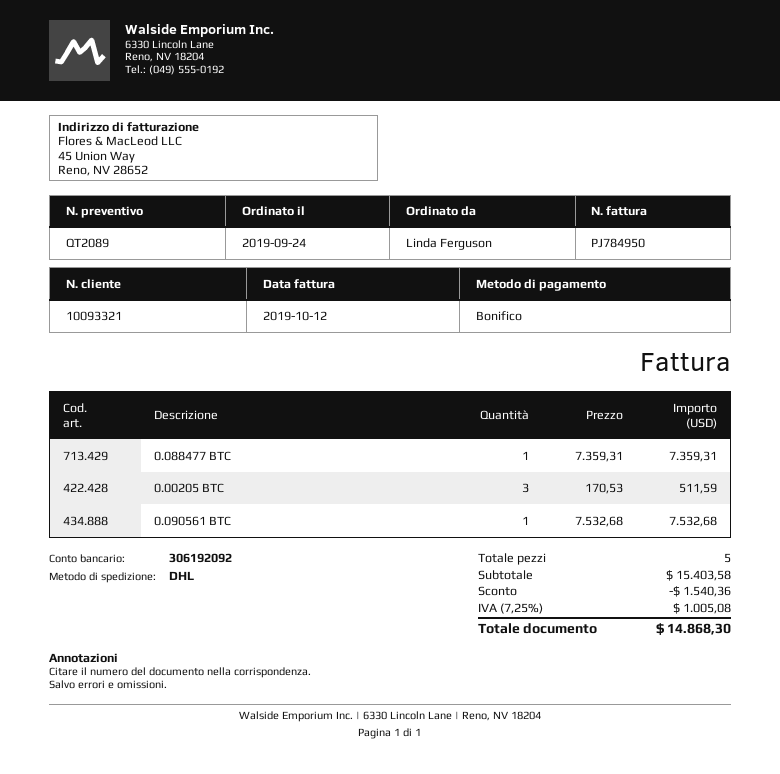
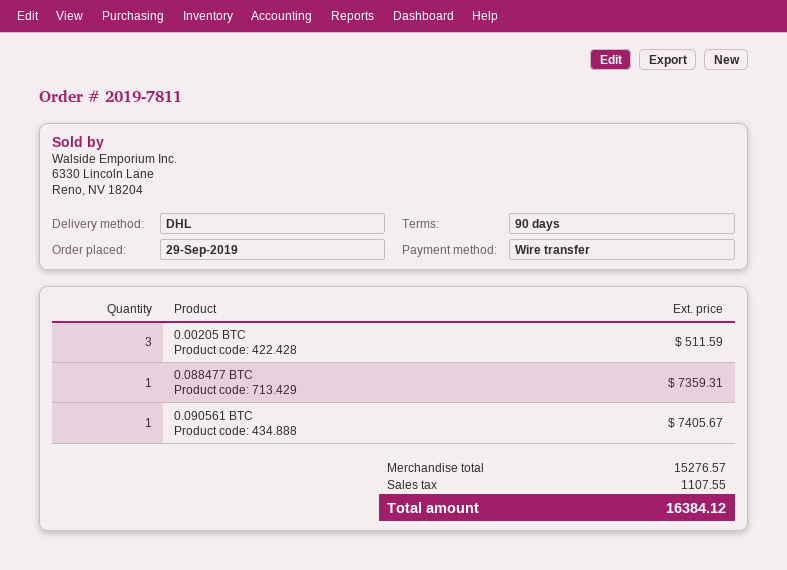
order date: 2019-09-24 -> 2019-09-29
0.090561 BTC: 1 for 7532.68 -> 1 for 7405.67
subtotal: 15403.58 -> 15276.57
discount: 1540.36 -> none
tax: 1005.08 -> 1107.55
total: 14868.30 -> 16384.12

